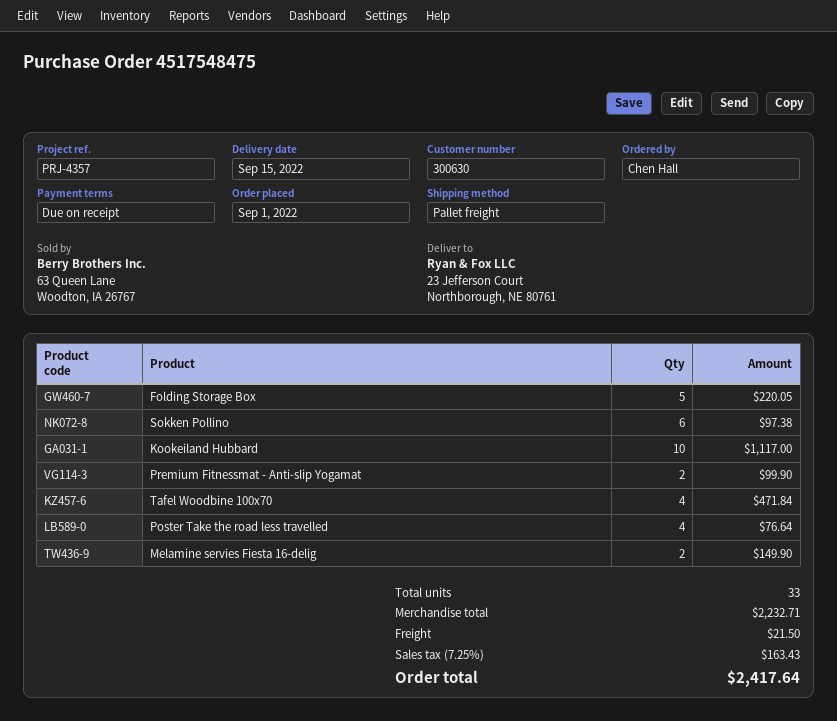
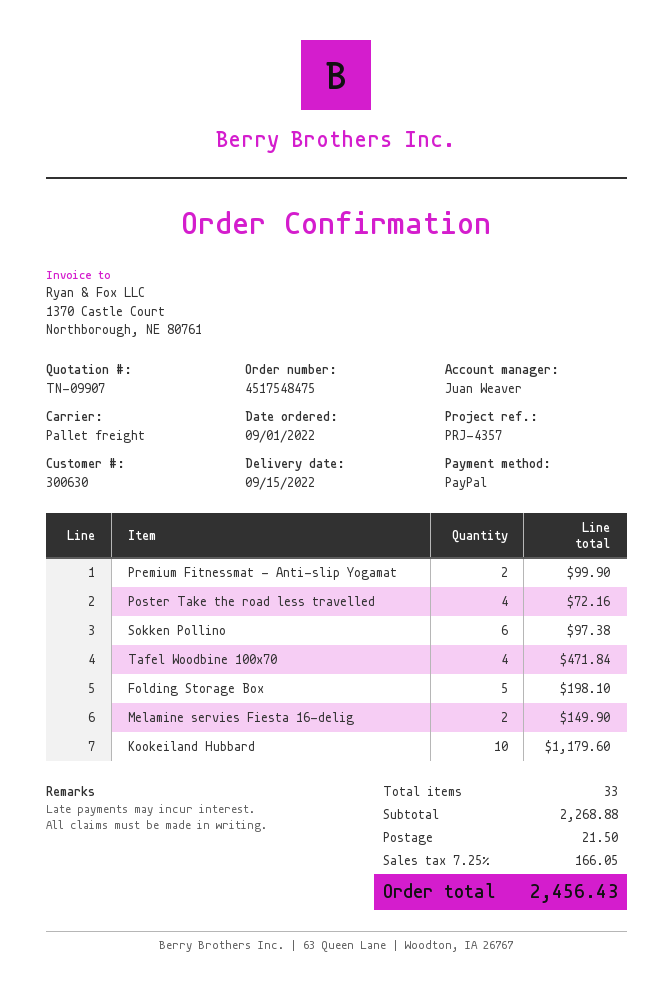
Folding Storage Box: 5 for 220.05 -> 5 for 198.10
Kookeiland Hubbard: 10 for 1117.00 -> 10 for 1179.60
Poster Take the road less travelled: 4 for 76.64 -> 4 for 72.16
subtotal: 2232.71 -> 2268.88
tax: 7.25% = 163.43 -> 7.25% = 166.05
total: 2417.64 -> 2456.43

